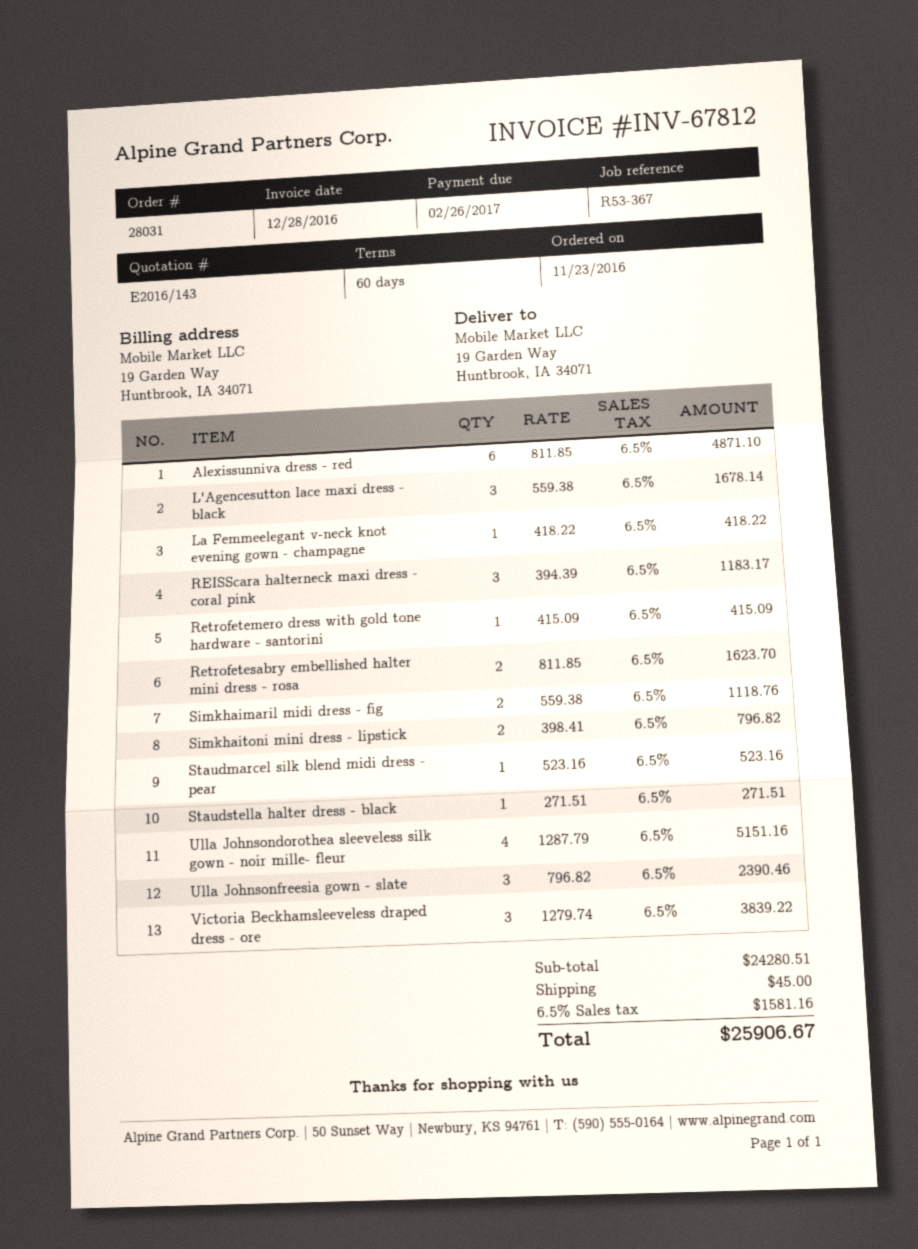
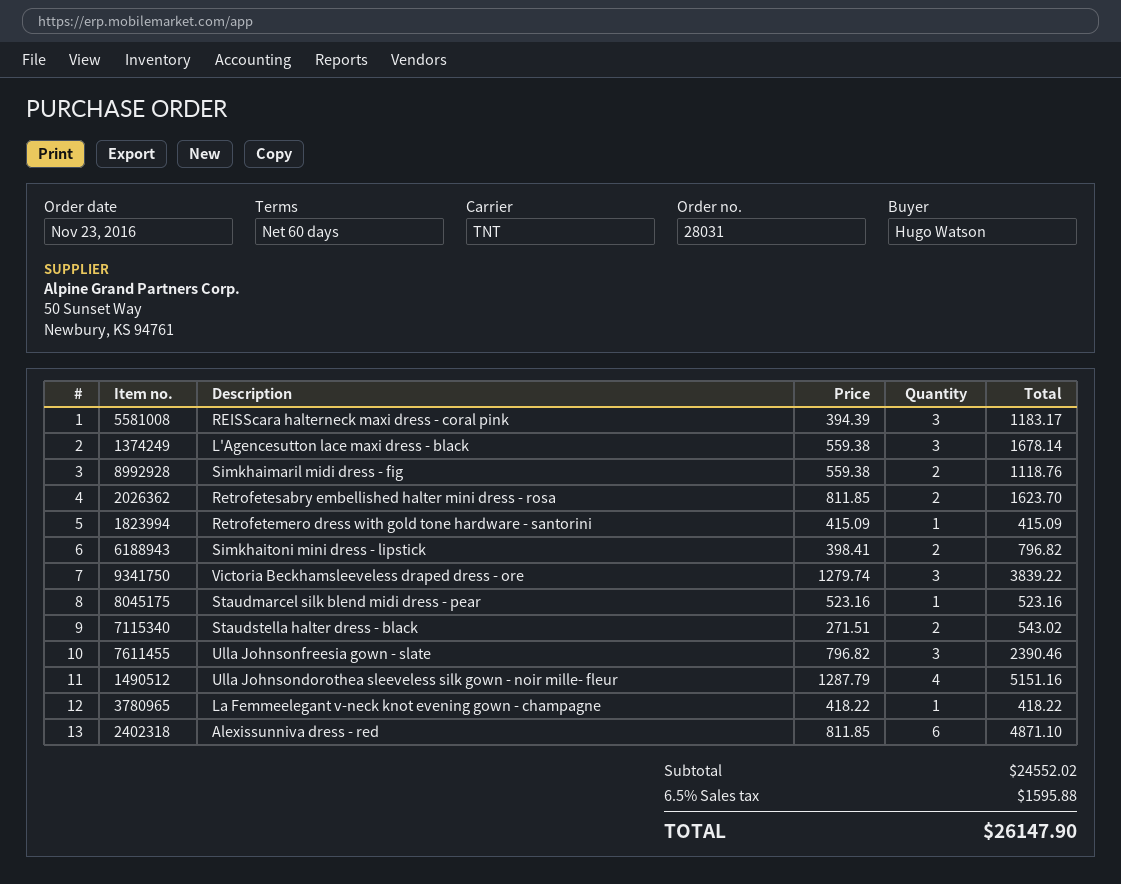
Staudstella halter dress - black: 1 x 271.51 = 271.51 -> 2 x 271.51 = 543.02
subtotal: 24280.51 -> 24552.02
shipping: 45.00 -> none
tax: 6.5% = 1581.16 -> 6.5% = 1595.88
total: 25906.67 -> 26147.90

